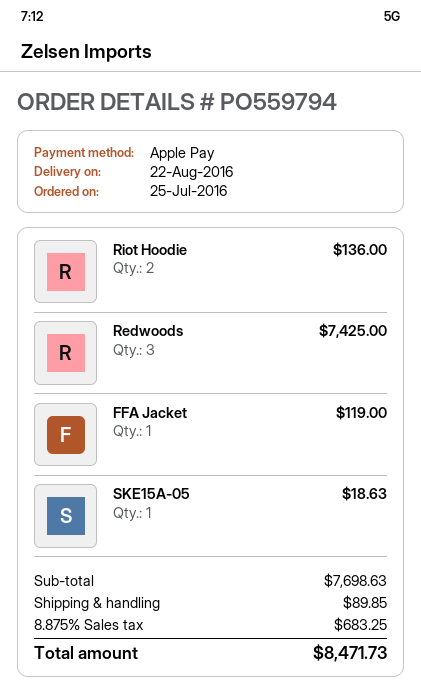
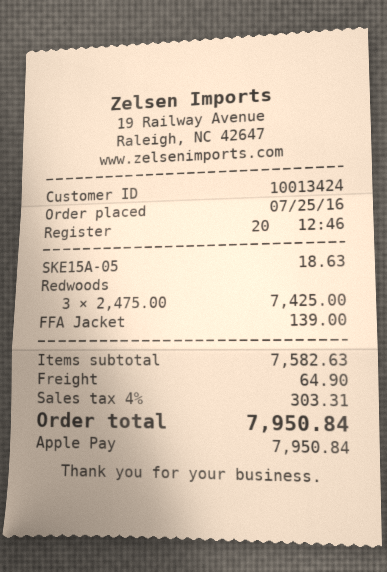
Riot Hoodie: 2 for 136.00 -> none
FFA Jacket: 1 for 119.00 -> 1 for 139.00
subtotal: 7698.63 -> 7582.63
shipping: 89.85 -> 64.90
tax: 8.875% = 683.25 -> 4% = 303.31
total: 8471.73 -> 7950.84

